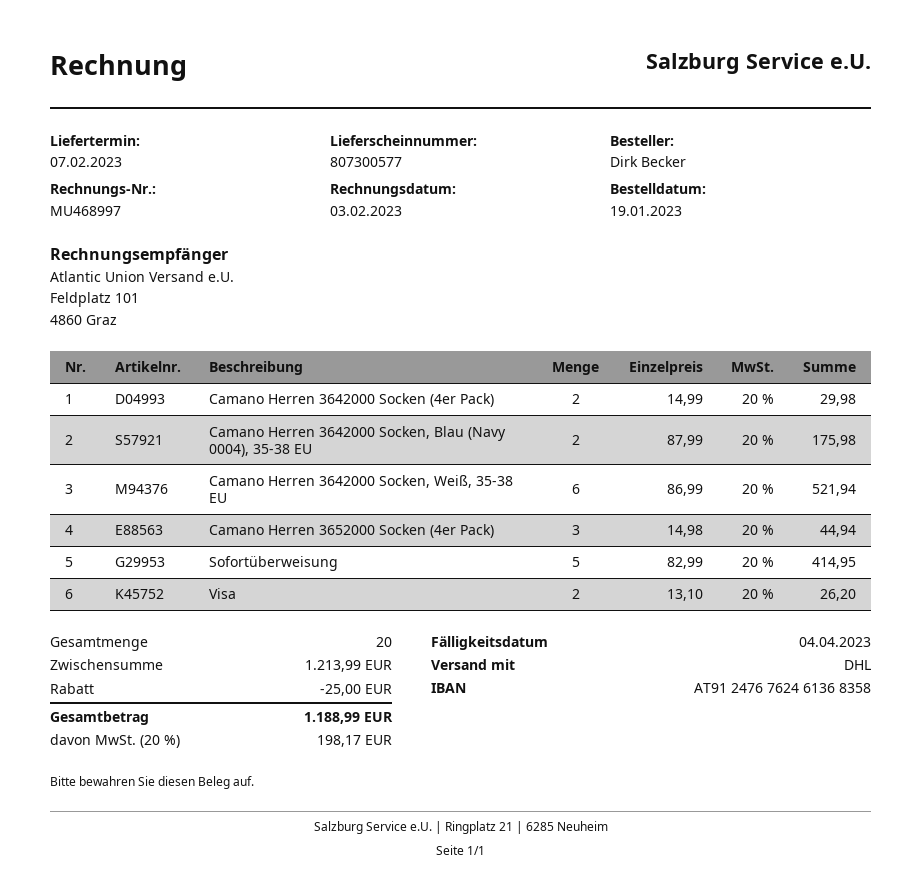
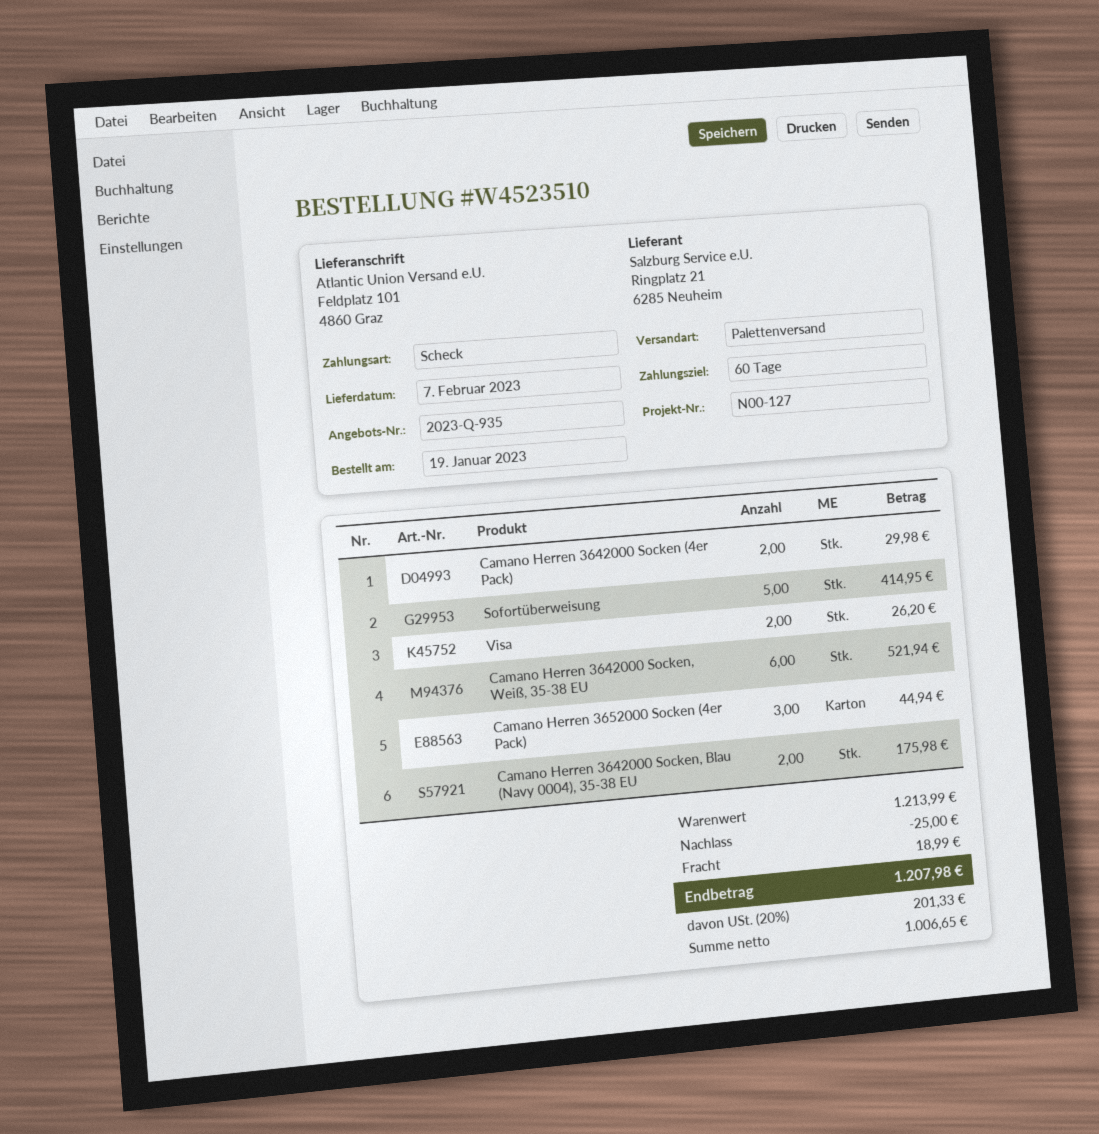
shipping method: DHL -> pallet freight
shipping: none -> 18.99
tax: 20% = 198.17 -> 20% = 201.33
total: 1188.99 -> 1207.98

